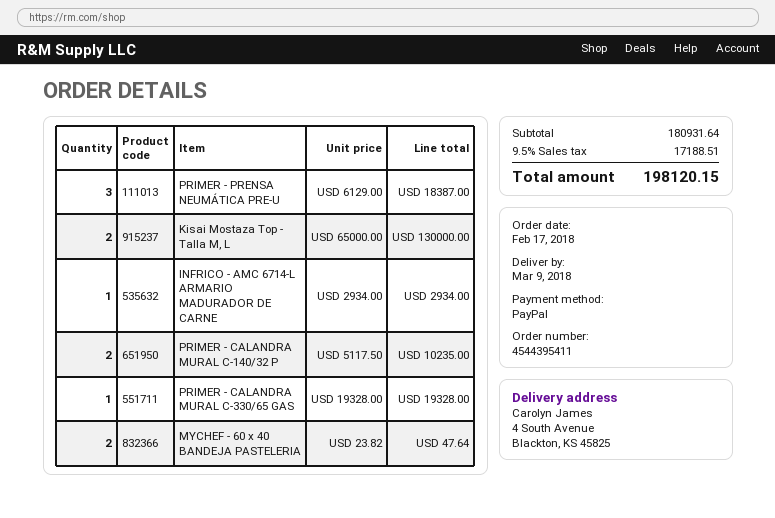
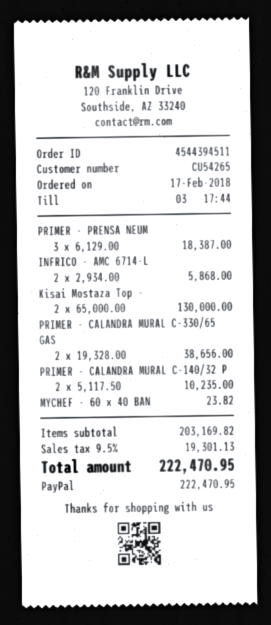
order number: 4544395411 -> 4544394511
INFRICO - AMC 6714-L ARMARIO MADURADOR DE CARNE: 1 x 2934.00 = 2934.00 -> 2 x 2934.00 = 5868.00
PRIMER - CALANDRA MURAL C-330/65 GAS: 1 x 19328.00 = 19328.00 -> 2 x 19328.00 = 38656.00
MYCHEF - 60 x 40 BANDEJA PASTELERIA: 2 x 23.82 = 47.64 -> 1 x 23.82 = 23.82
subtotal: 180931.64 -> 203169.82
tax: 9.5% = 17188.51 -> 9.5% = 19301.13
total: 198120.15 -> 222470.95

